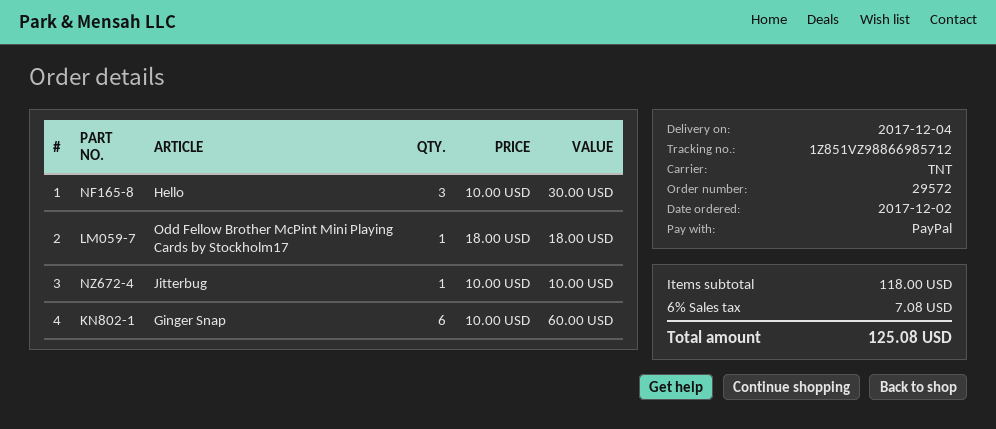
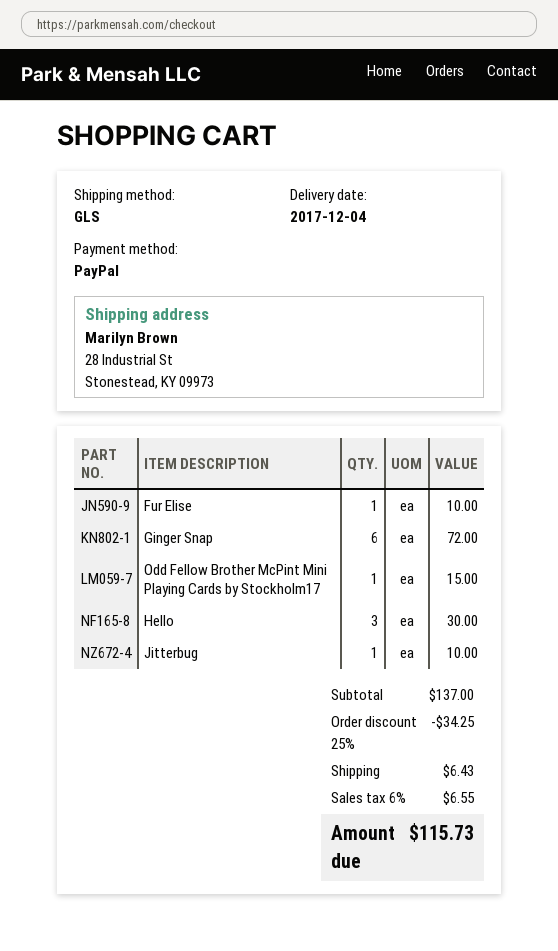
shipping method: TNT -> GLS
Odd Fellow Brother McPint Mini Playing Cards by Stockholm17: 1 for 18.00 -> 1 for 15.00
Ginger Snap: 6 for 60.00 -> 6 for 72.00
Fur Elise: none -> 1 for 10.00
subtotal: 118.00 -> 137.00
discount: none -> 25% = 34.25
shipping: none -> 6.43
tax: 6% = 7.08 -> 6% = 6.55
total: 125.08 -> 115.73

